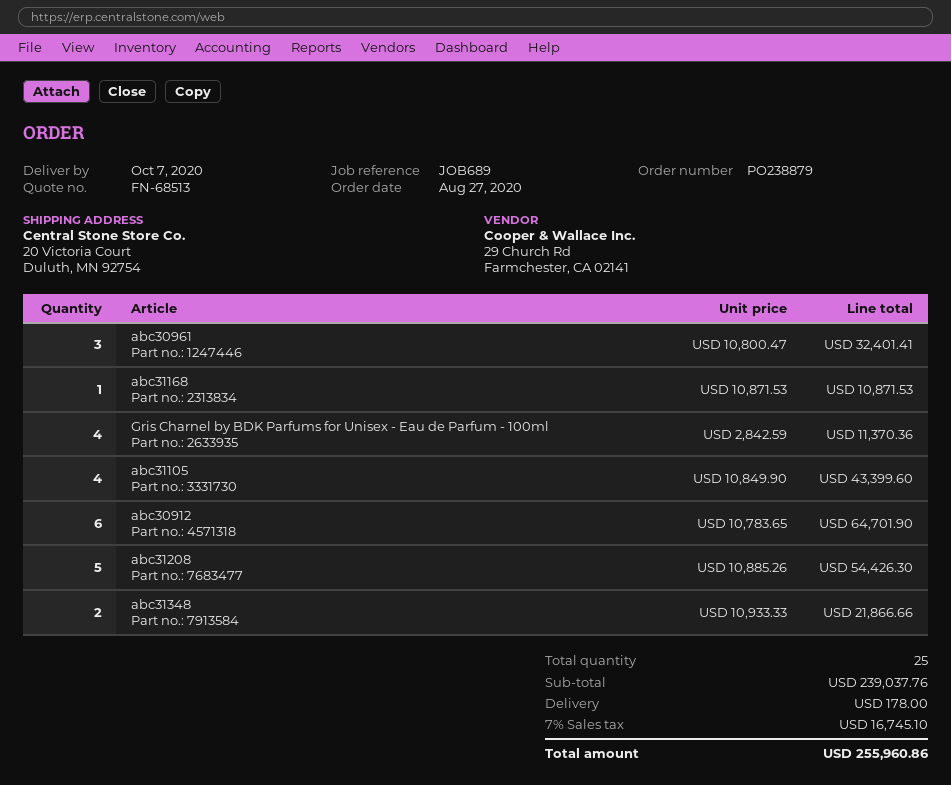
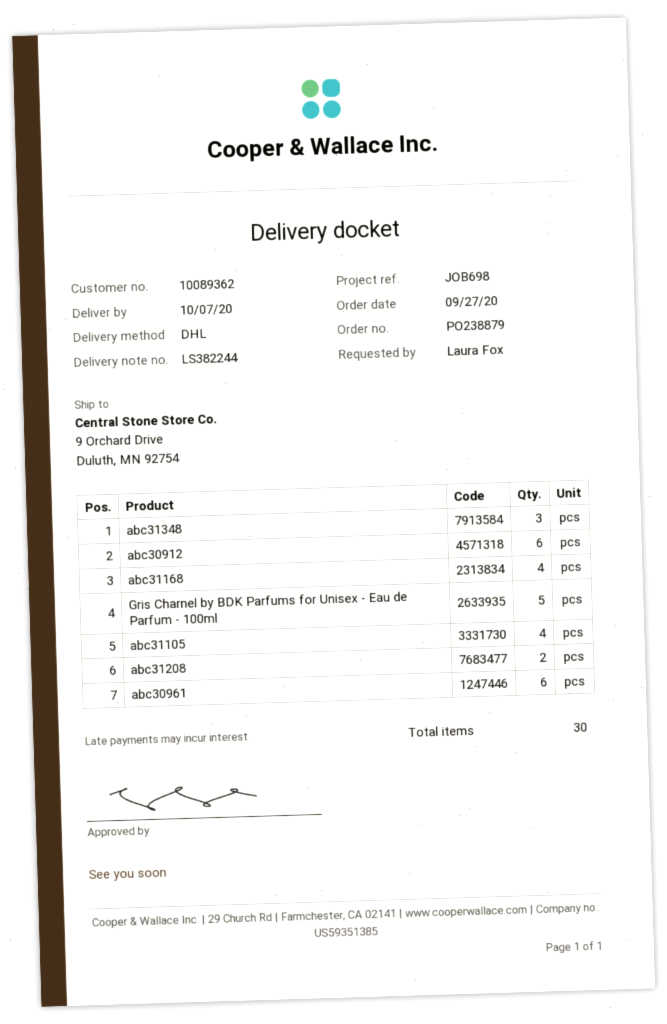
order date: 2020-08-27 -> 2020-09-27
reference: JOB689 -> JOB698
ship to: 20 Victoria Court, Duluth, MN 92754 -> 9 Orchard Drive, Duluth, MN 92754
abc30961: 3 -> 6
abc31168: 1 -> 4
Gris Charnel by BDK Parfums for Unisex - Eau de Parfum - 100ml: 4 -> 5
abc31208: 5 -> 2
abc31348: 2 -> 3
total quantity: 25 -> 30

